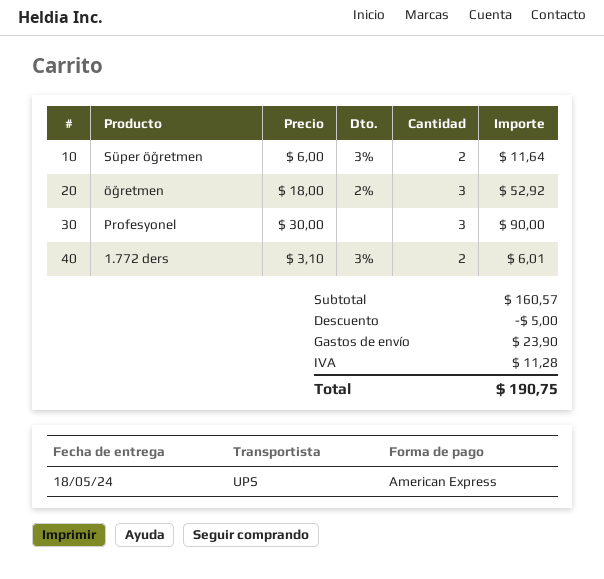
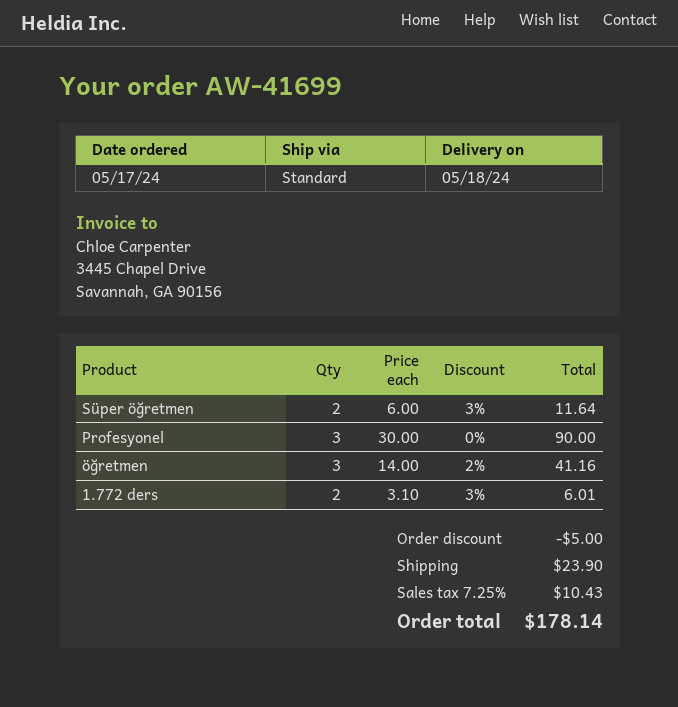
shipping method: UPS -> standard
öğretmen: 3 x 18.00 - 2% = 52.92 -> 3 x 14.00 - 2% = 41.16
tax: 11.28 -> 10.43
total: 190.75 -> 178.14

